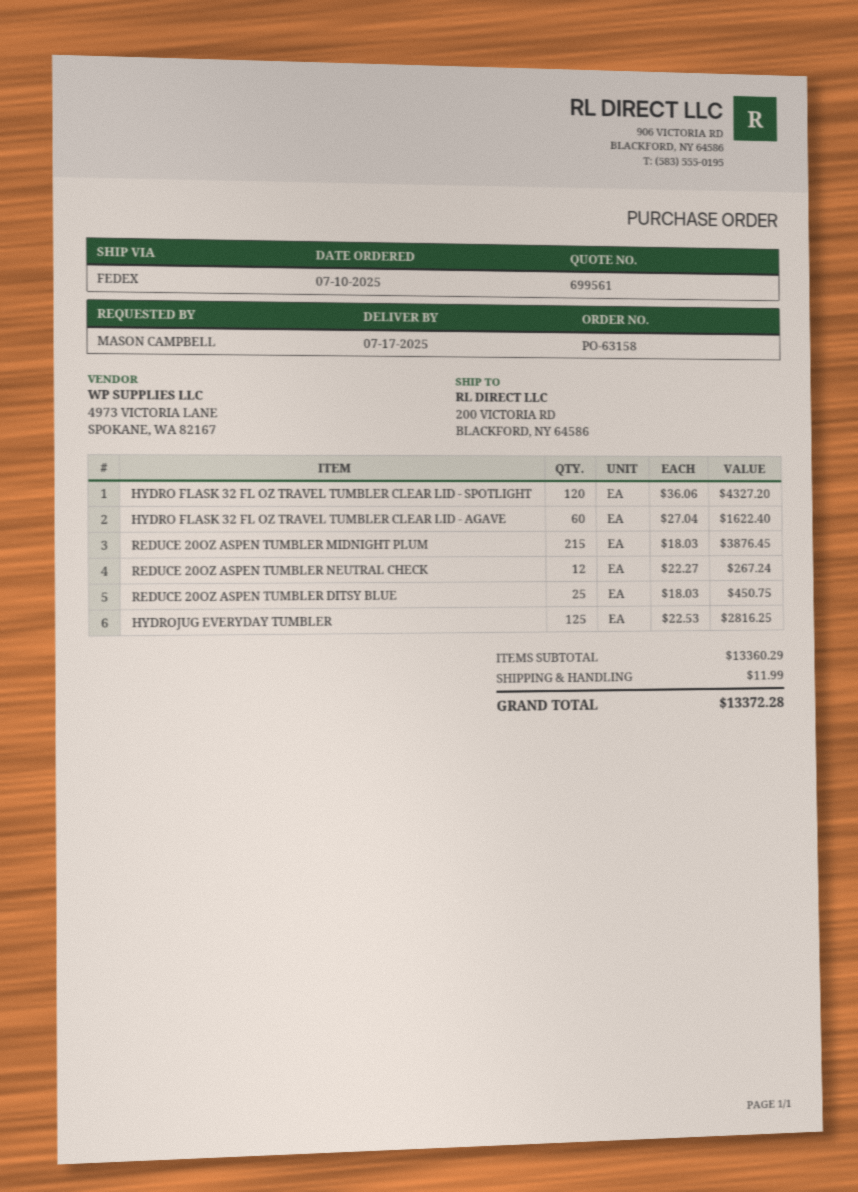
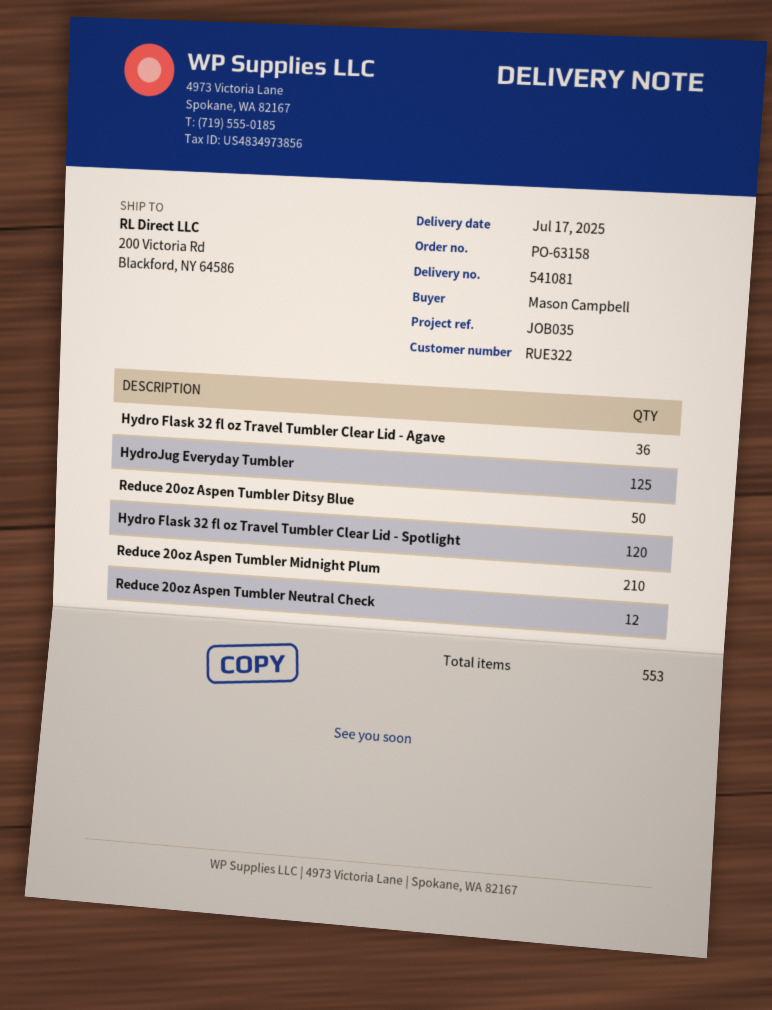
HYDRO FLASK 32 FL OZ TRAVEL TUMBLER CLEAR LID - AGAVE: 60 -> 36
REDUCE 20OZ ASPEN TUMBLER MIDNIGHT PLUM: 215 -> 210
REDUCE 20OZ ASPEN TUMBLER DITSY BLUE: 25 -> 50

